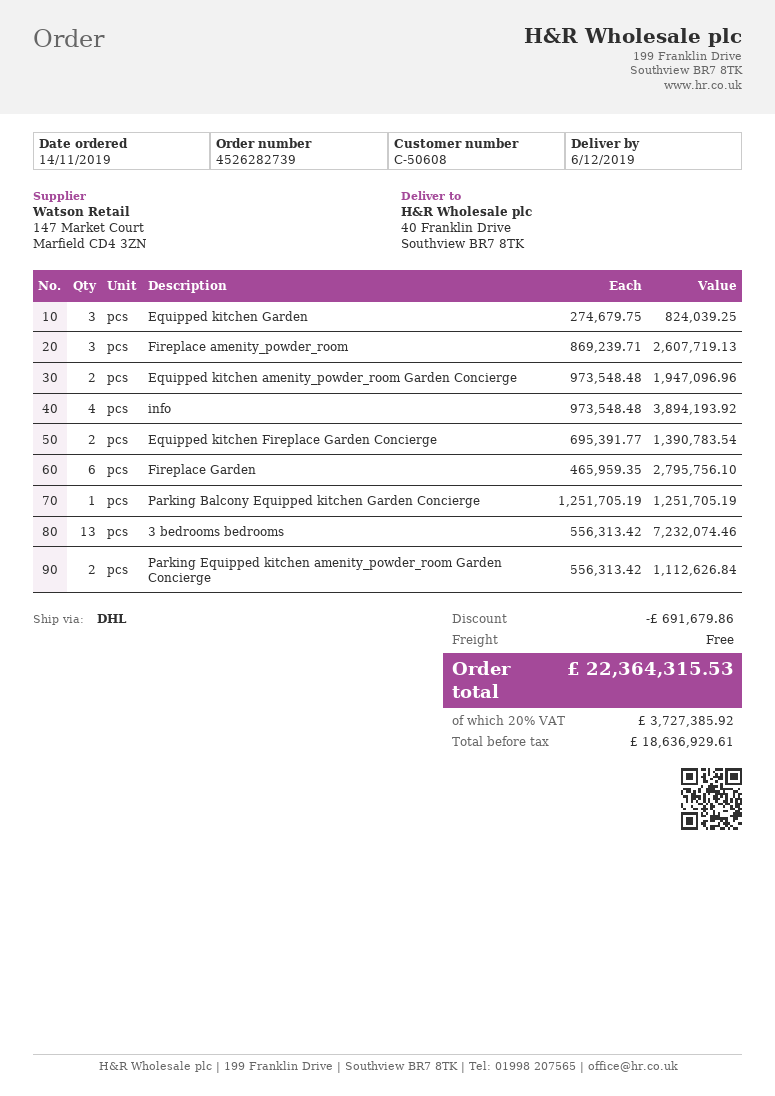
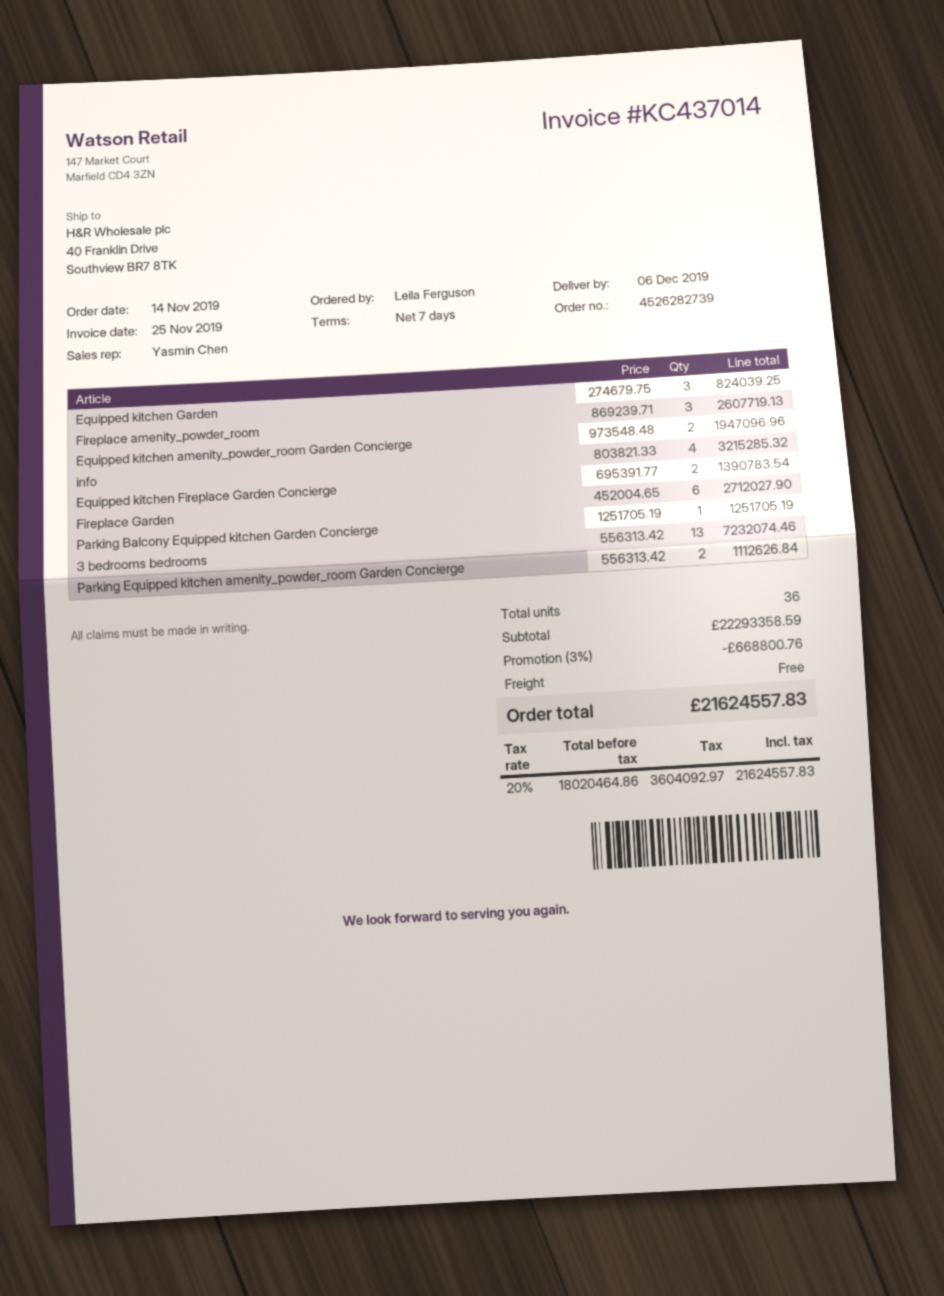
info: 4 x 973548.48 = 3894193.92 -> 4 x 803821.33 = 3215285.32
Fireplace Garden: 6 x 465959.35 = 2795756.10 -> 6 x 452004.65 = 2712027.90
discount: 691679.86 -> 668800.76
net: 18636929.61 -> 18020464.86
tax: 20% = 3727385.92 -> 20% = 3604092.97
total: 22364315.53 -> 21624557.83

